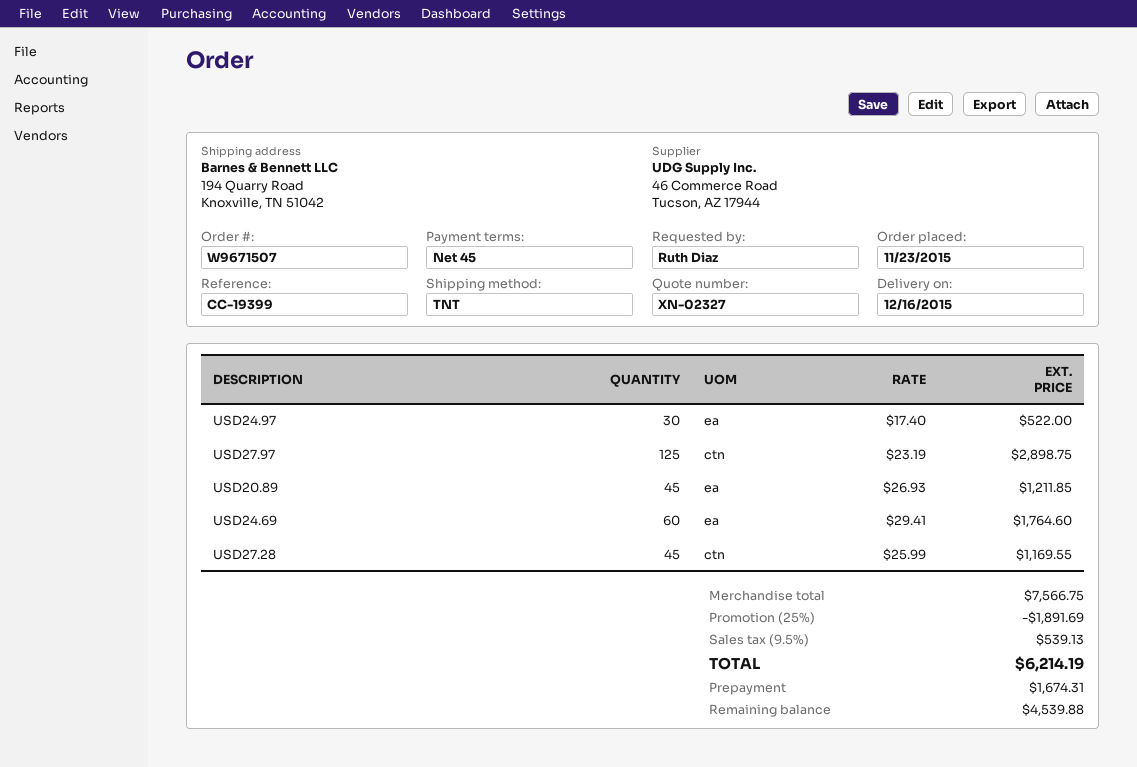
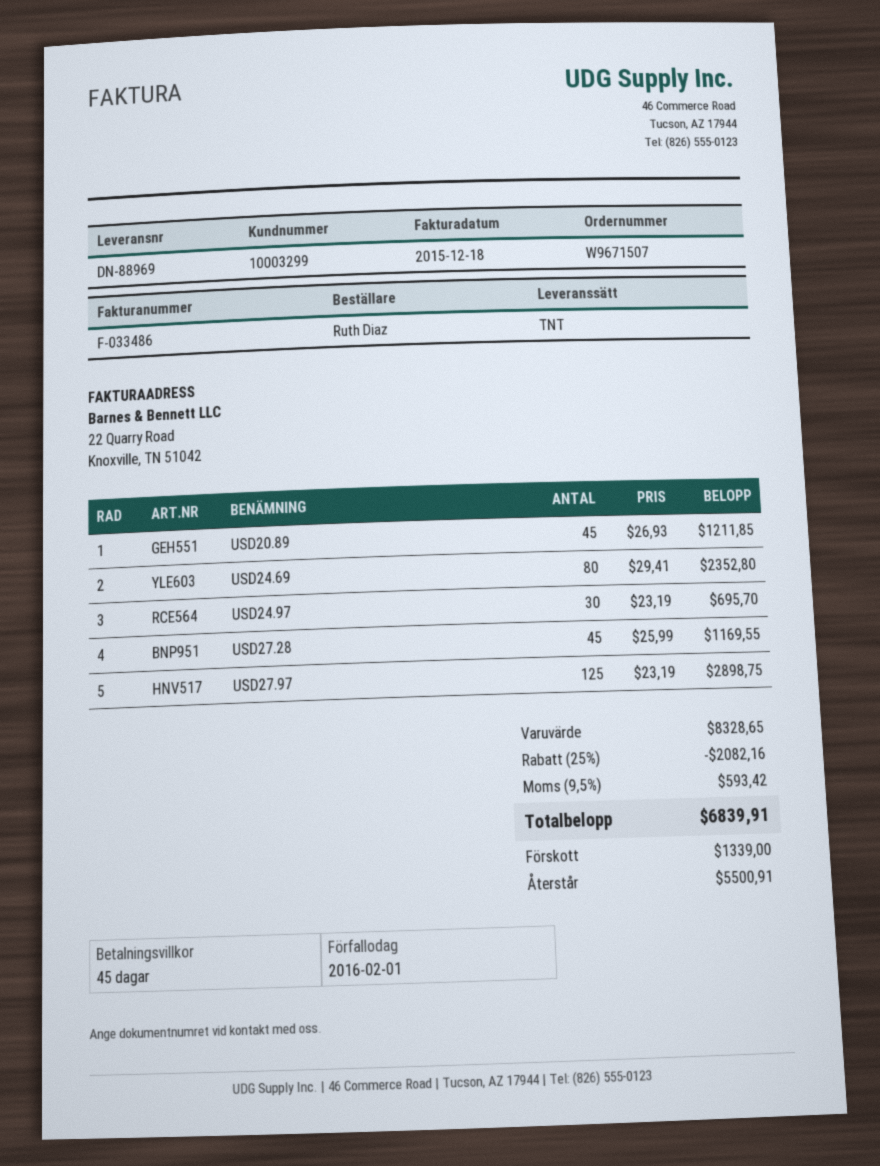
USD24.97: 30 x 17.40 = 522.00 -> 30 x 23.19 = 695.70
USD24.69: 60 x 29.41 = 1764.60 -> 80 x 29.41 = 2352.80
subtotal: 7566.75 -> 8328.65
discount: 25% = 1891.69 -> 25% = 2082.16
tax: 9.5% = 539.13 -> 9.5% = 593.42
total: 6214.19 -> 6839.91
deposit: 1674.31 -> 1339.00
balance: 4539.88 -> 5500.91

